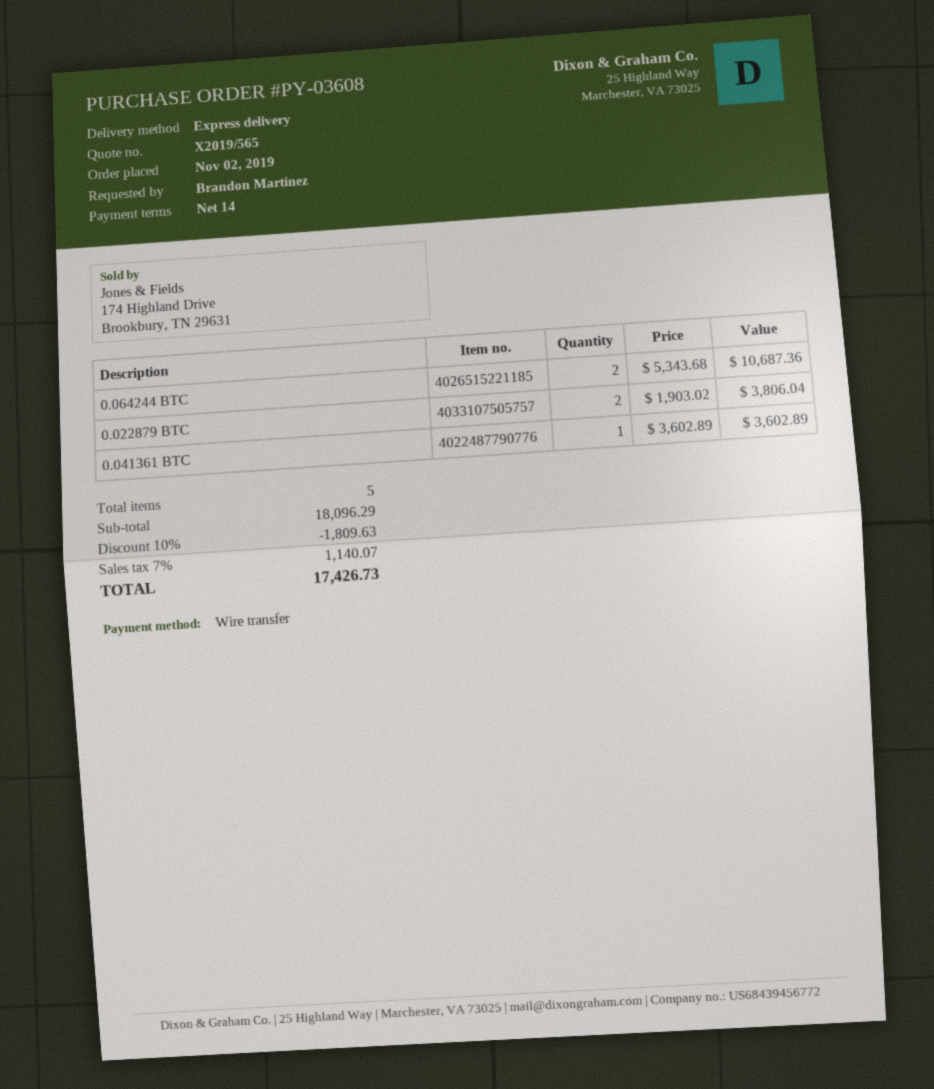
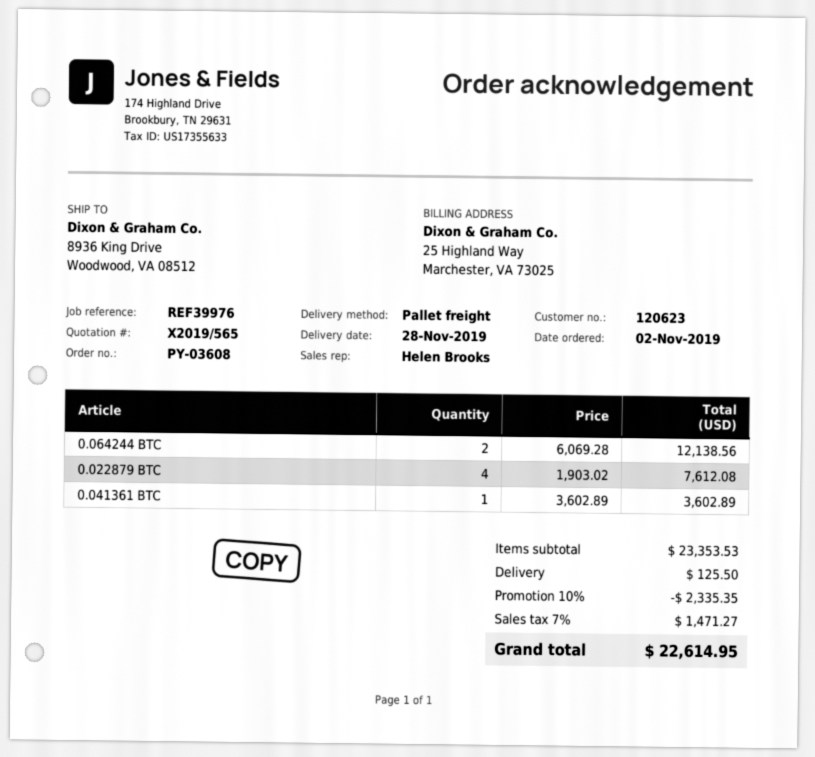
shipping method: express -> pallet freight
0.064244 BTC: 2 x 5343.68 = 10687.36 -> 2 x 6069.28 = 12138.56
0.022879 BTC: 2 x 1903.02 = 3806.04 -> 4 x 1903.02 = 7612.08
subtotal: 18096.29 -> 23353.53
discount: 10% = 1809.63 -> 10% = 2335.35
shipping: none -> 125.50
tax: 7% = 1140.07 -> 7% = 1471.27
total: 17426.73 -> 22614.95

